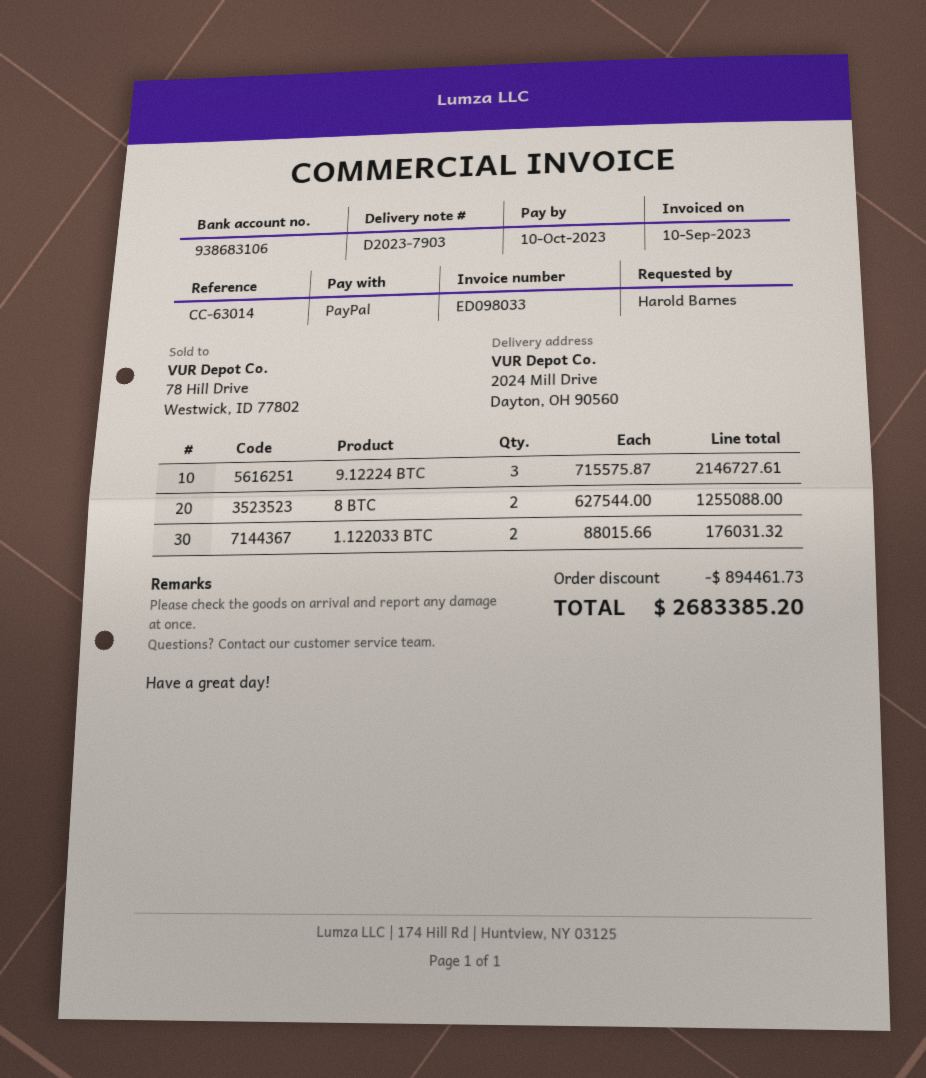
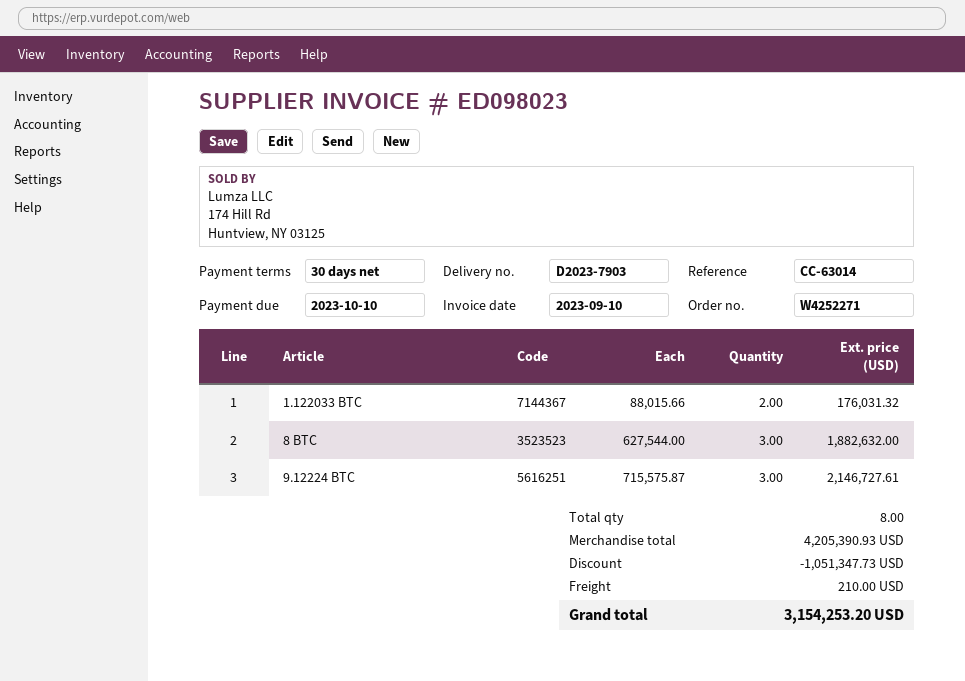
invoice number: ED098033 -> ED098023
8 BTC: 2 x 627544.00 = 1255088.00 -> 3 x 627544.00 = 1882632.00
discount: 894461.73 -> 1051347.73
shipping: none -> 210.00
total: 2683385.20 -> 3154253.20

